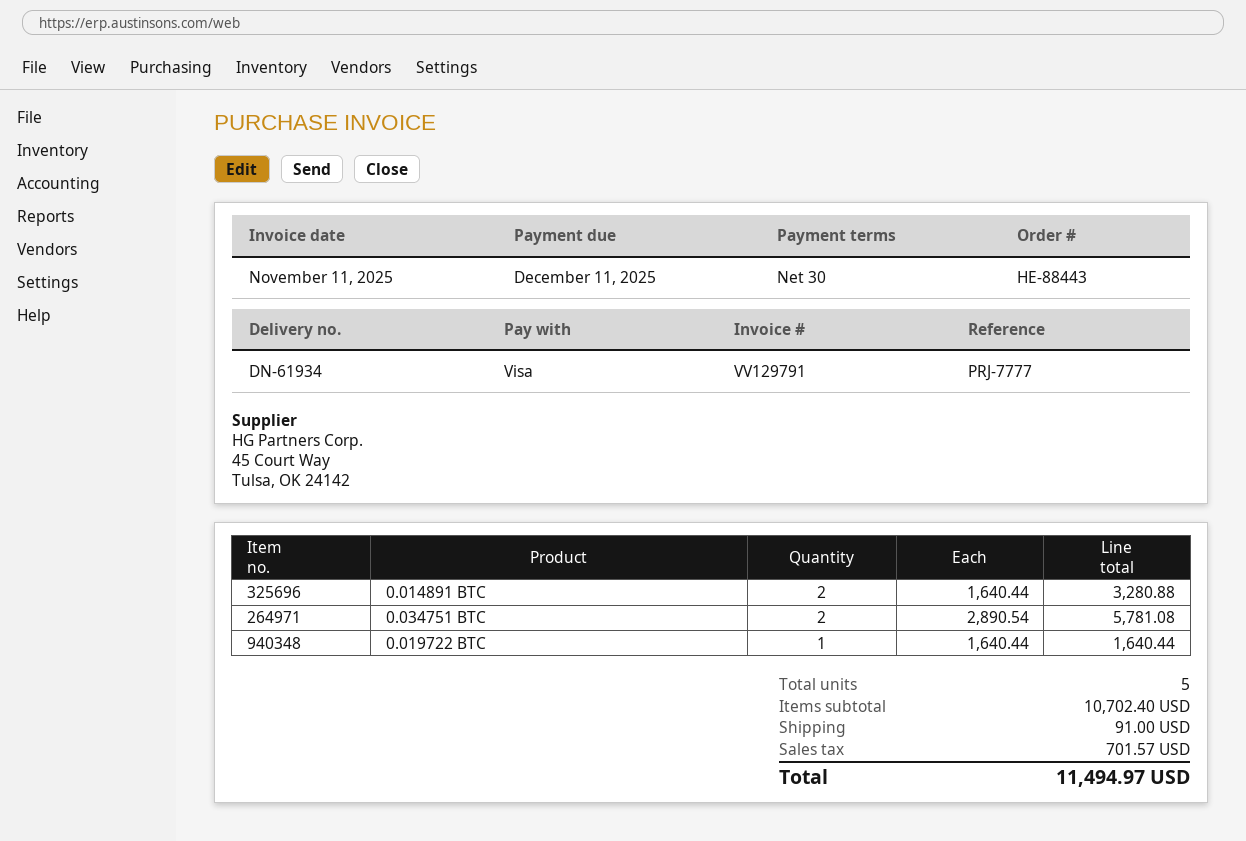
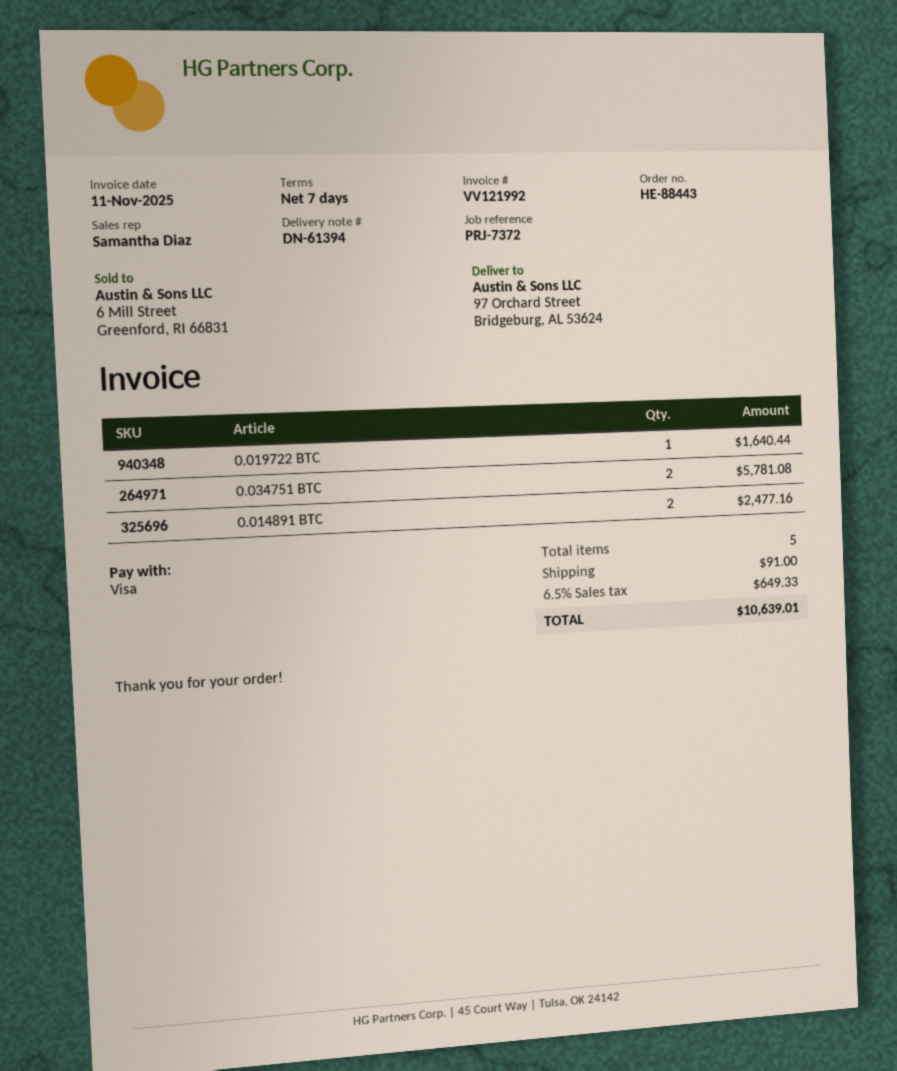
delivery note number: DN-61934 -> DN-61394
invoice number: VV129791 -> VV121992
payment terms: 30 days -> 7 days
reference: PRJ-7777 -> PRJ-7372
0.014891 BTC: 2 for 3280.88 -> 2 for 2477.16
tax: 701.57 -> 649.33
total: 11494.97 -> 10639.01

